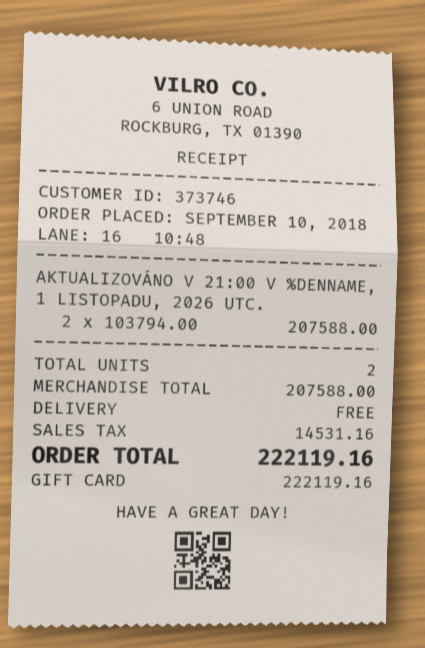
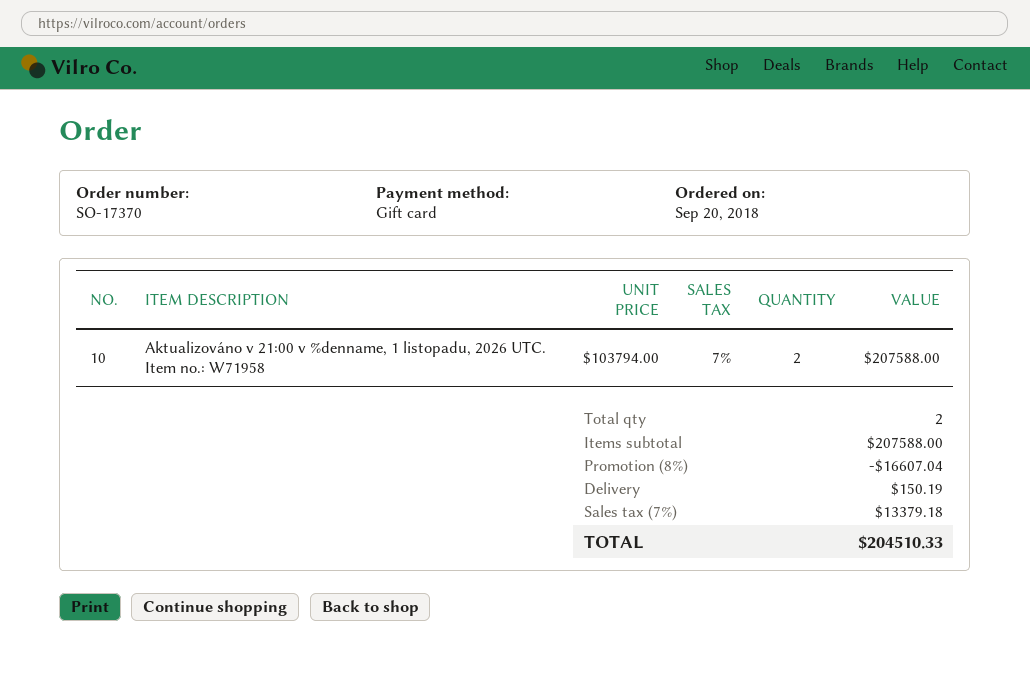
order date: 2018-09-10 -> 2018-09-20
discount: none -> 8% = 16607.04
shipping: 0.00 -> 150.19
tax: 14531.16 -> 13379.18
total: 222119.16 -> 204510.33

